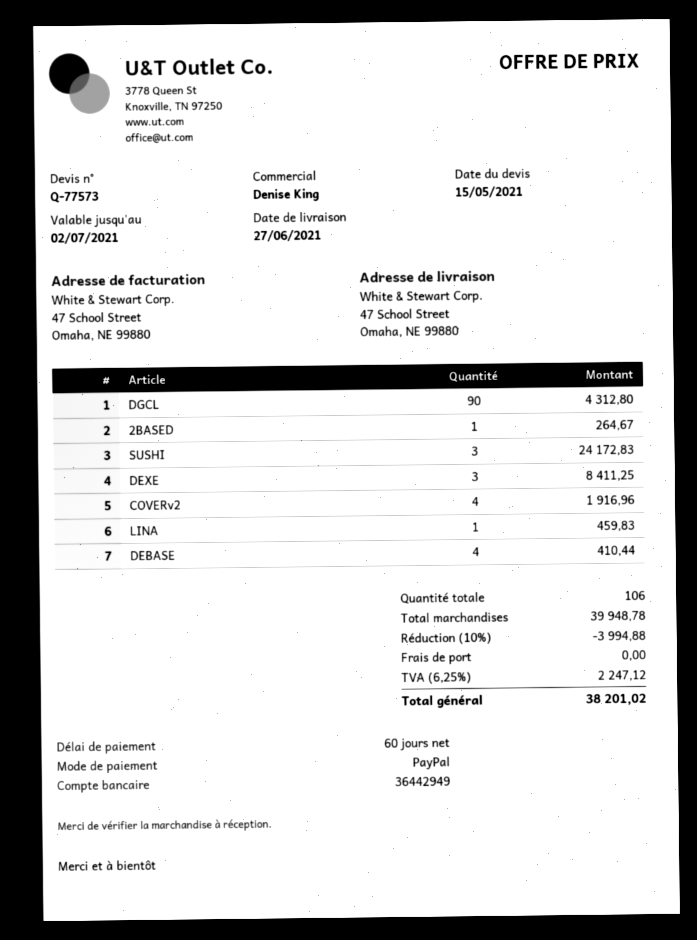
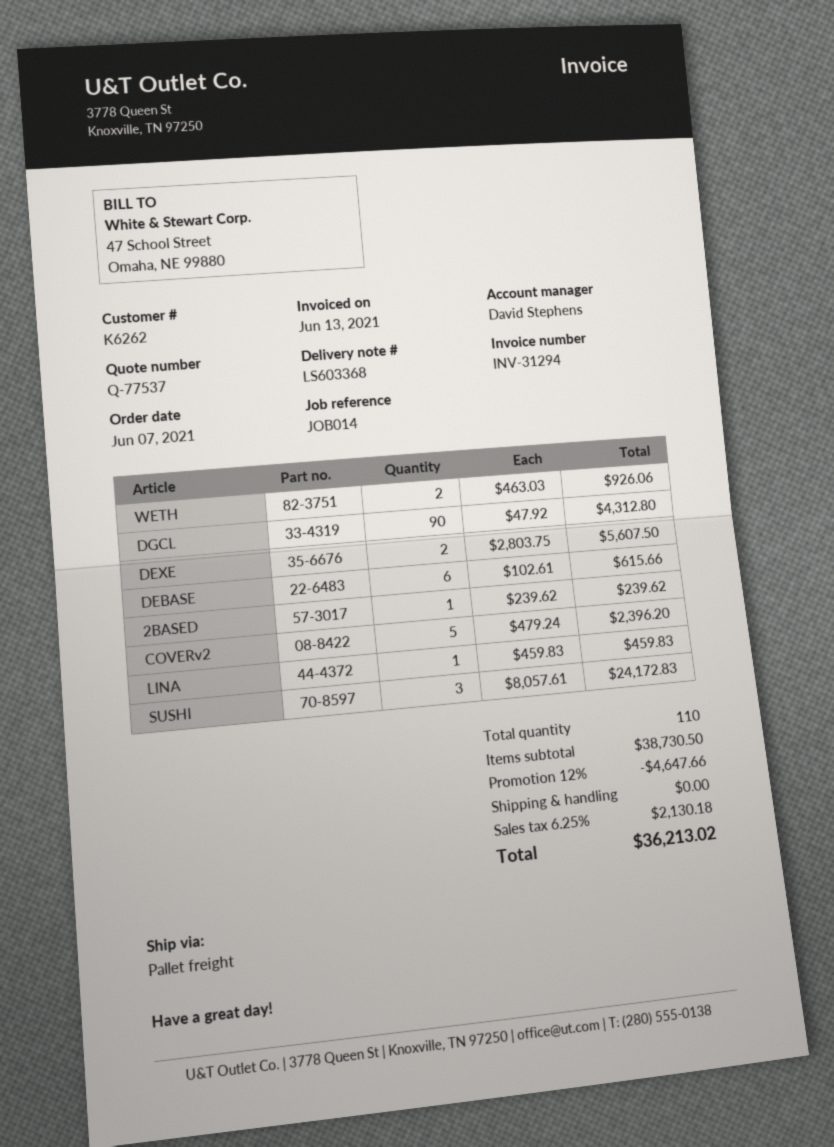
quote number: Q-77573 -> Q-77537
sales rep: Denise King -> David Stephens
2BASED: 1 for 264.67 -> 1 for 239.62
DEXE: 3 for 8411.25 -> 2 for 5607.50
COVERv2: 4 for 1916.96 -> 5 for 2396.20
DEBASE: 4 for 410.44 -> 6 for 615.66
WETH: none -> 2 for 926.06
total quantity: 106 -> 110
subtotal: 39948.78 -> 38730.50
discount: 10% = 3994.88 -> 12% = 4647.66
tax: 6.25% = 2247.12 -> 6.25% = 2130.18
total: 38201.02 -> 36213.02

